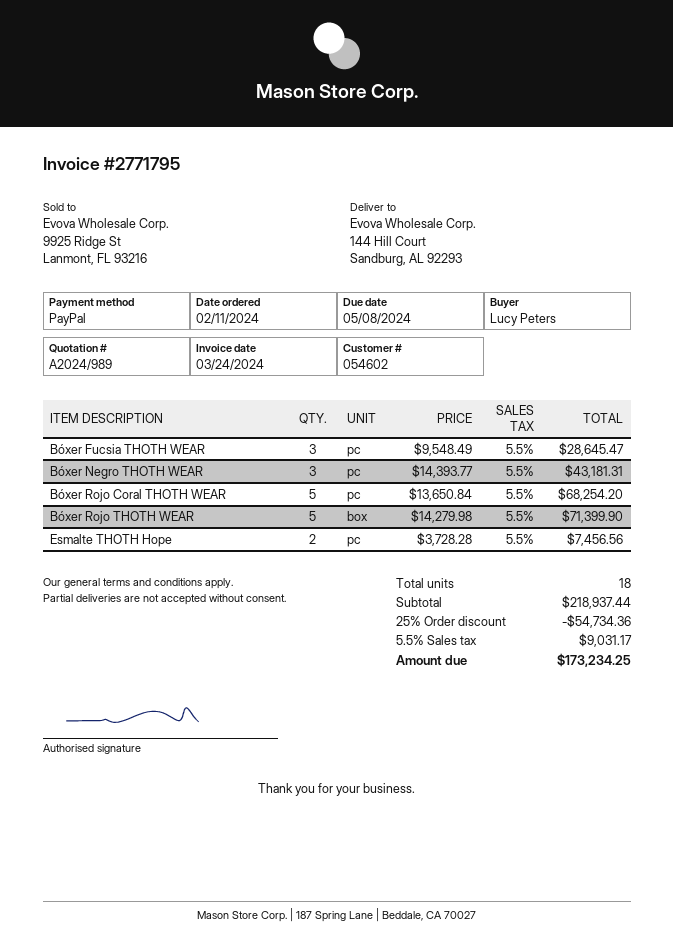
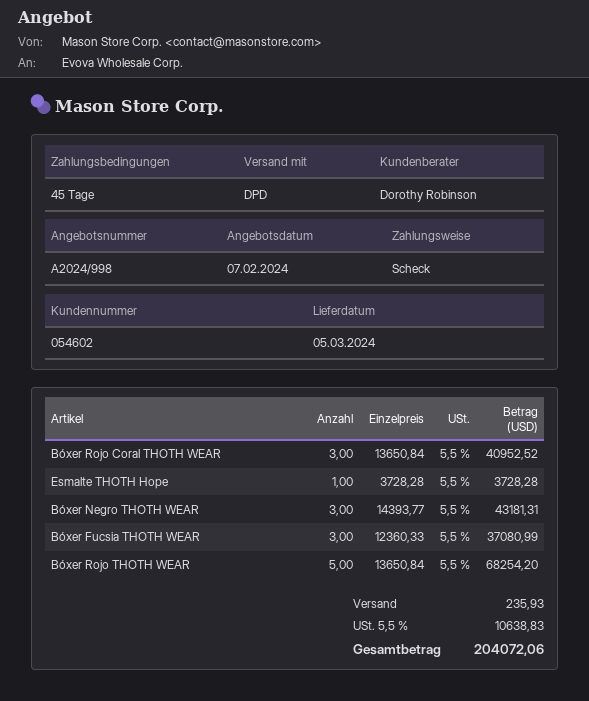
quote number: A2024/989 -> A2024/998
payment method: PayPal -> cheque
Bóxer Fucsia THOTH WEAR: 3 x 9548.49 = 28645.47 -> 3 x 12360.33 = 37080.99
Bóxer Rojo Coral THOTH WEAR: 5 x 13650.84 = 68254.20 -> 3 x 13650.84 = 40952.52
Bóxer Rojo THOTH WEAR: 5 x 14279.98 = 71399.90 -> 5 x 13650.84 = 68254.20
Esmalte THOTH Hope: 2 x 3728.28 = 7456.56 -> 1 x 3728.28 = 3728.28
discount: 25% = 54734.36 -> none
shipping: none -> 235.93
tax: 5.5% = 9031.17 -> 5.5% = 10638.83
total: 173234.25 -> 204072.06

